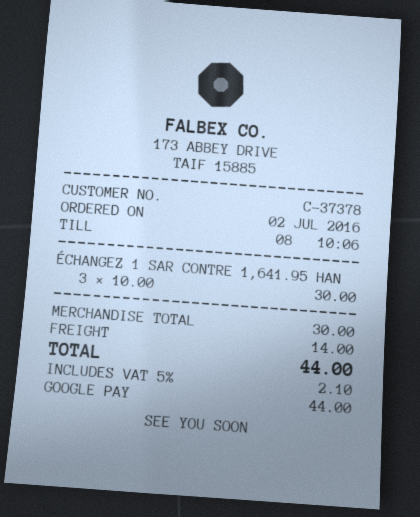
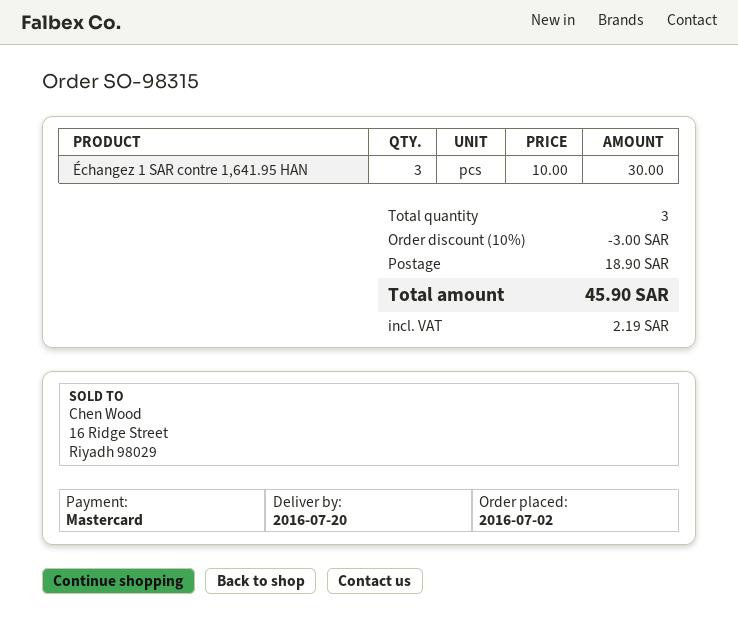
payment method: Google Pay -> Mastercard
discount: none -> 10% = 3.00
shipping: 14.00 -> 18.90
tax: 2.10 -> 2.19
total: 44.00 -> 45.90

